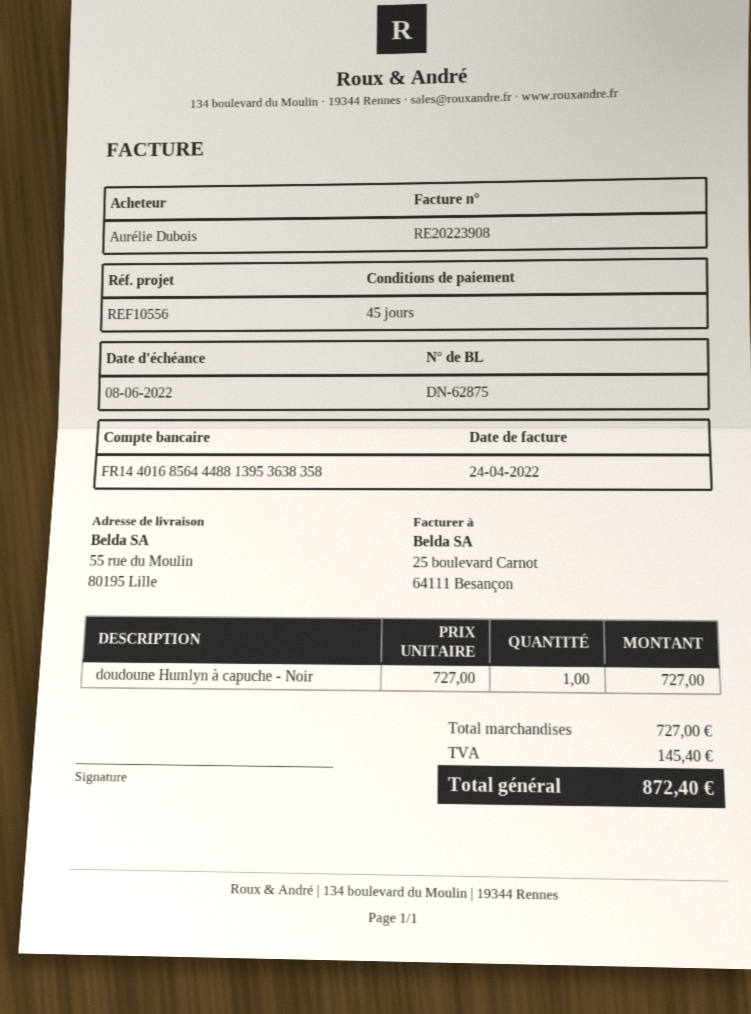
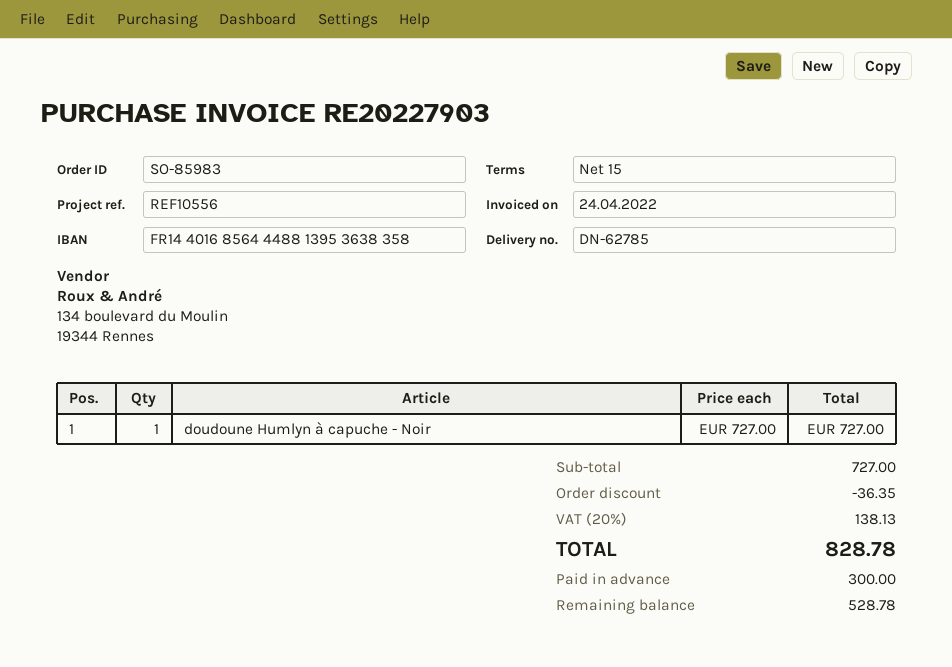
delivery note number: DN-62875 -> DN-62785
invoice number: RE20223908 -> RE20227903
payment terms: 45 days -> 15 days
discount: none -> 36.35
tax: 145.40 -> 138.13
total: 872.40 -> 828.78

